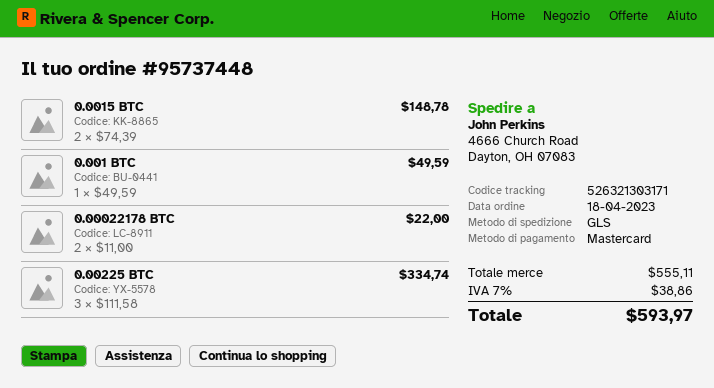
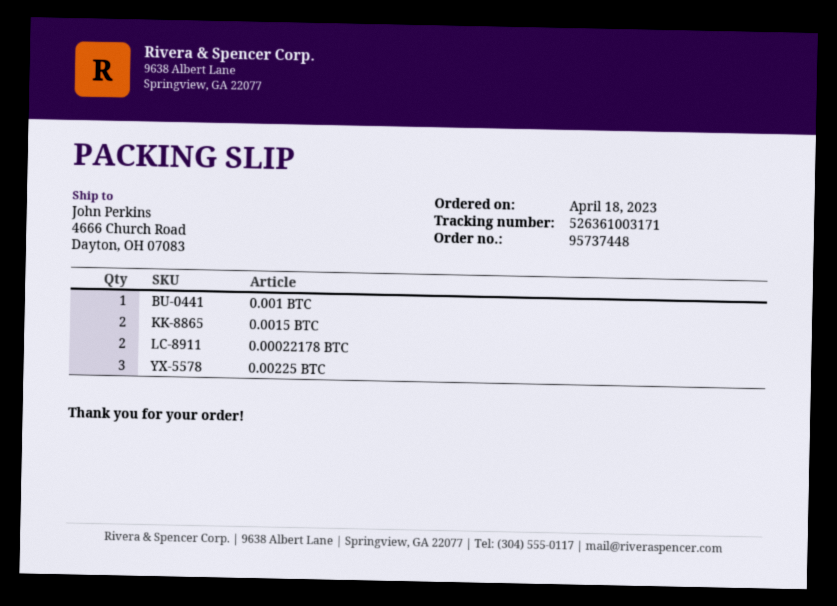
tracking number: 526321303171 -> 526361003171

